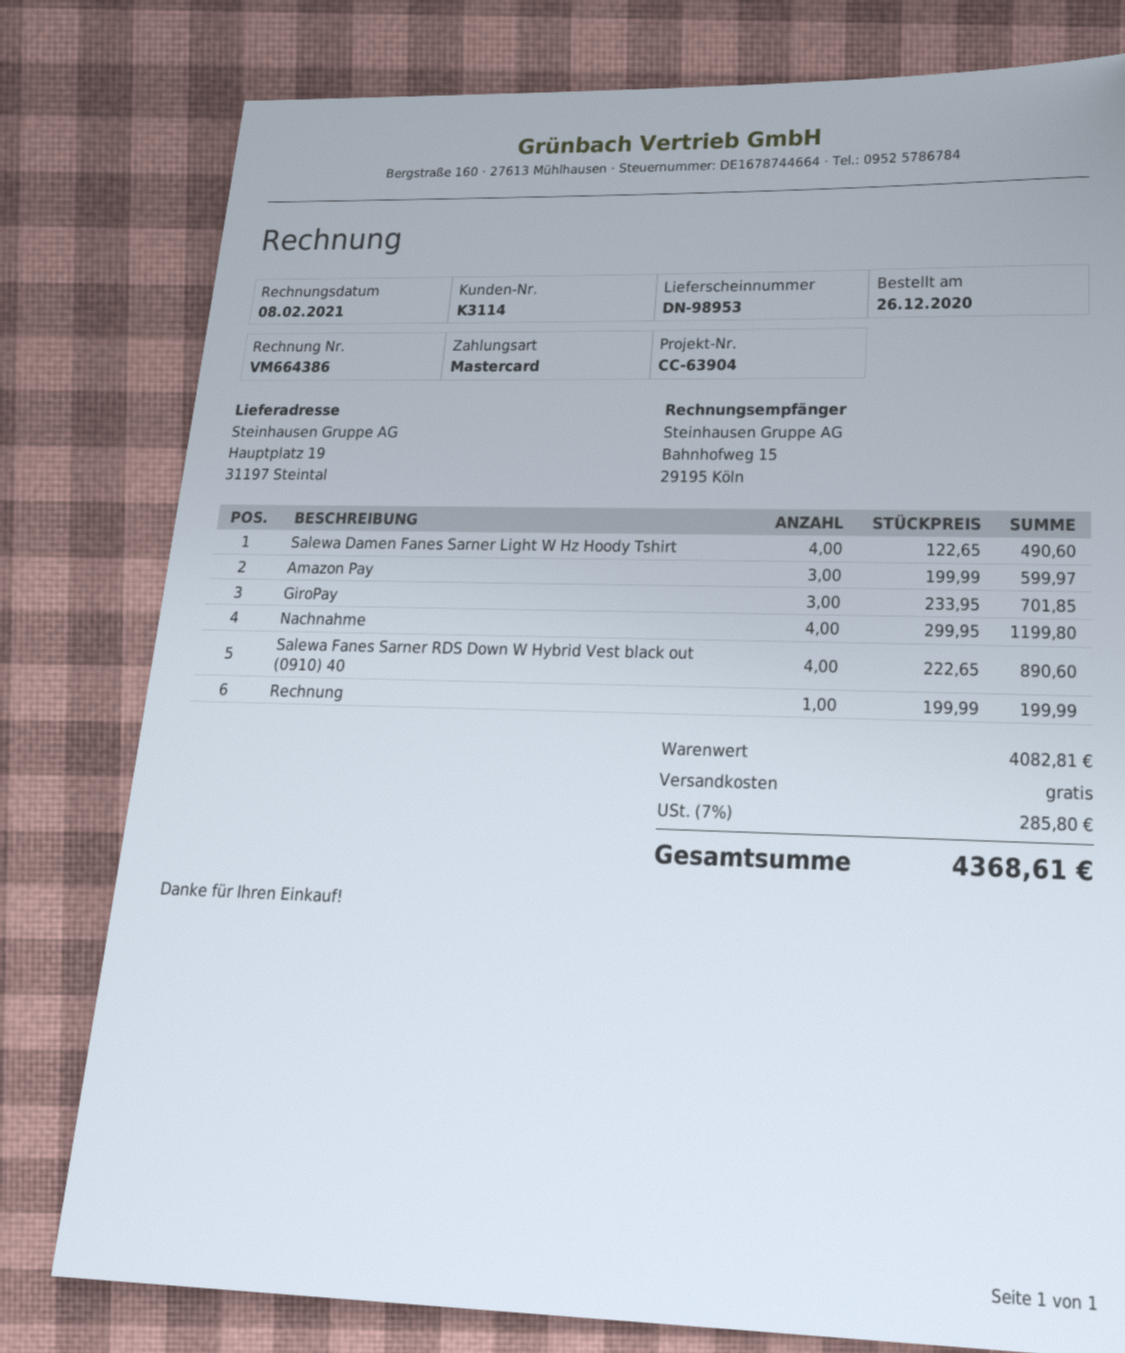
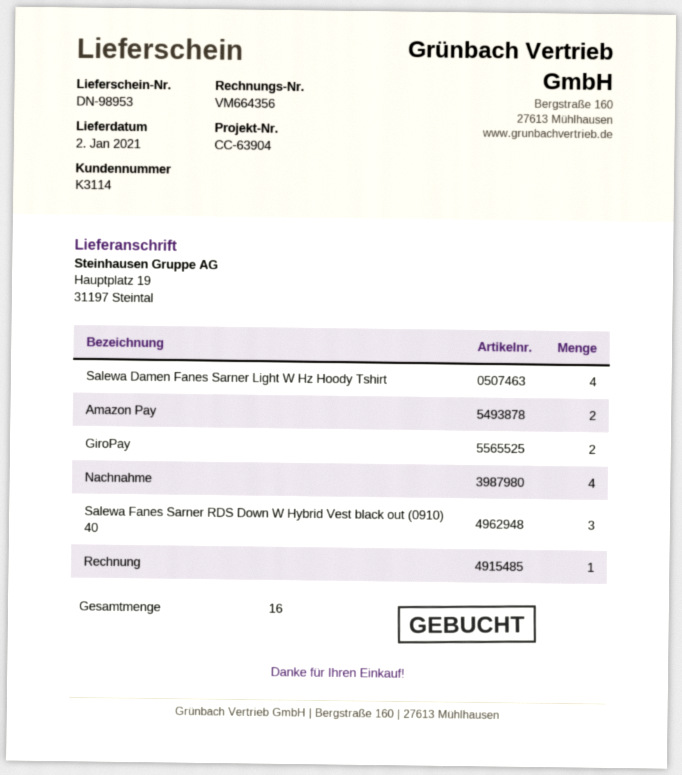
invoice number: VM664386 -> VM664356
Amazon Pay: 3 -> 2
GiroPay: 3 -> 2
Salewa Fanes Sarner RDS Down W Hybrid Vest black out (0910) 40: 4 -> 3

